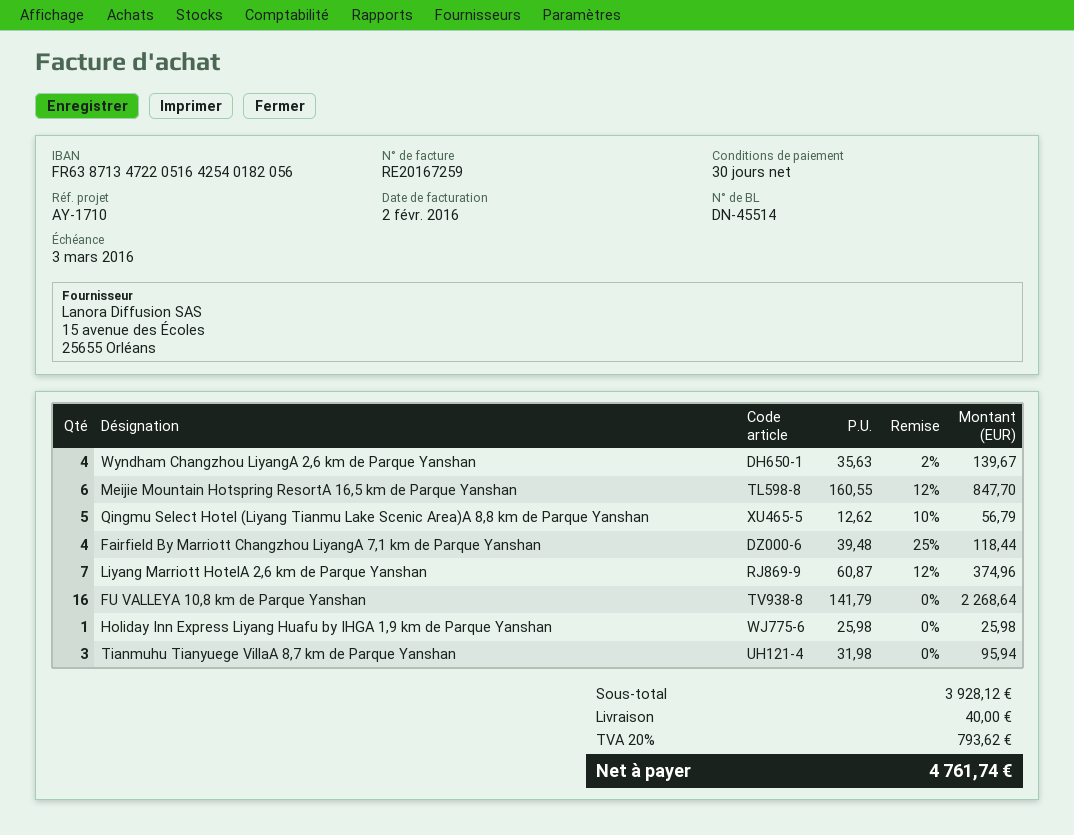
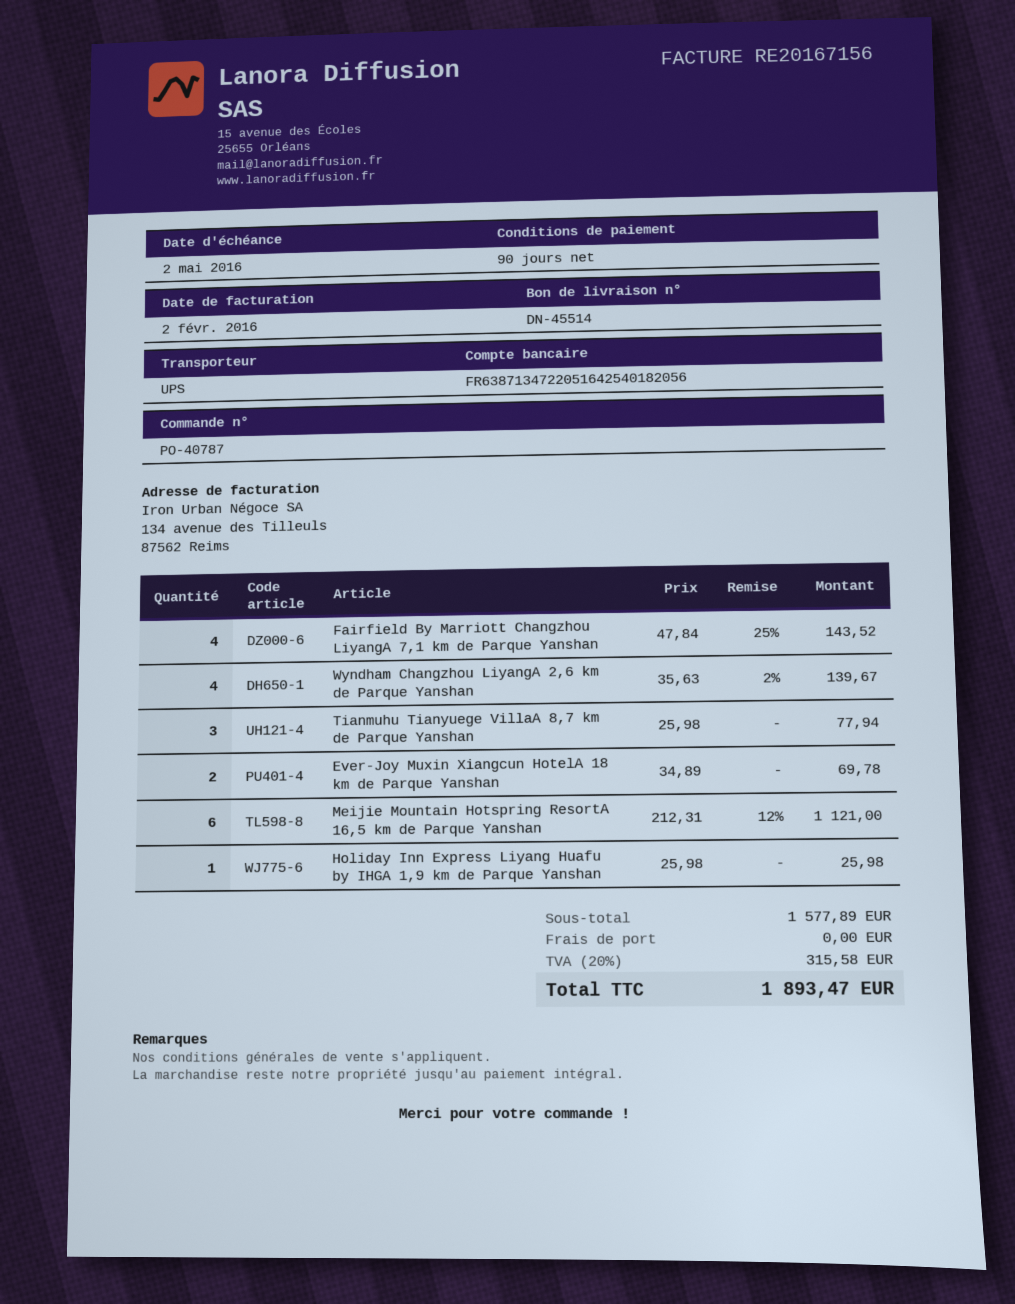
invoice number: RE20167259 -> RE20167156
payment terms: 30 days -> 90 days
due date: 2016-03-03 -> 2016-05-02
Meijie Mountain Hotspring ResortA 16,5 km de Parque Yanshan: 6 x 160.55 - 12% = 847.70 -> 6 x 212.31 - 12% = 1121.00
Qingmu Select Hotel (Liyang Tianmu Lake Scenic Area)A 8,8 km de Parque Yanshan: 5 x 12.62 - 10% = 56.79 -> none
Fairfield By Marriott Changzhou LiyangA 7,1 km de Parque Yanshan: 4 x 39.48 - 25% = 118.44 -> 4 x 47.84 - 25% = 143.52
Liyang Marriott HotelA 2,6 km de Parque Yanshan: 7 x 60.87 - 12% = 374.96 -> none
FU VALLEYA 10,8 km de Parque Yanshan: 16 x 141.79 = 2268.64 -> none
Tianmuhu Tianyuege VillaA 8,7 km de Parque Yanshan: 3 x 31.98 = 95.94 -> 3 x 25.98 = 77.94
Ever-Joy Muxin Xiangcun HotelA 18 km de Parque Yanshan: none -> 2 x 34.89 = 69.78
subtotal: 3928.12 -> 1577.89
shipping: 40.00 -> 0.00
tax: 20% = 793.62 -> 20% = 315.58
total: 4761.74 -> 1893.47

